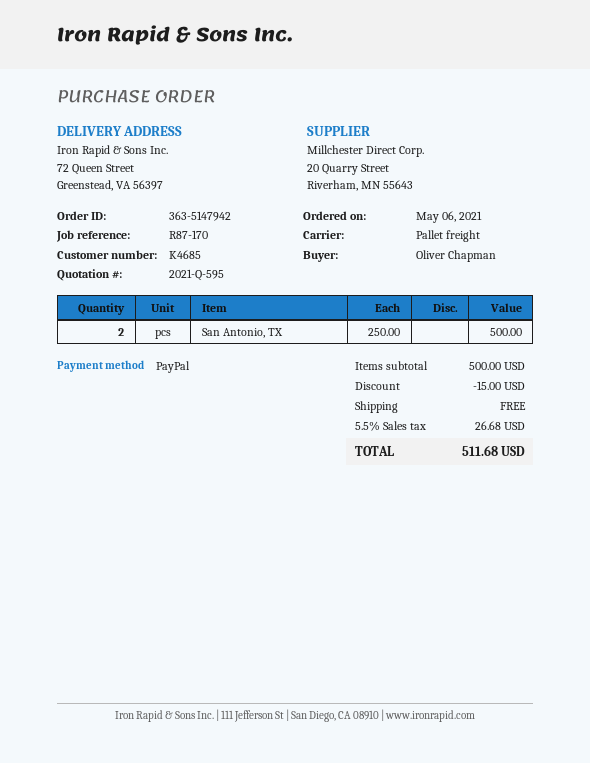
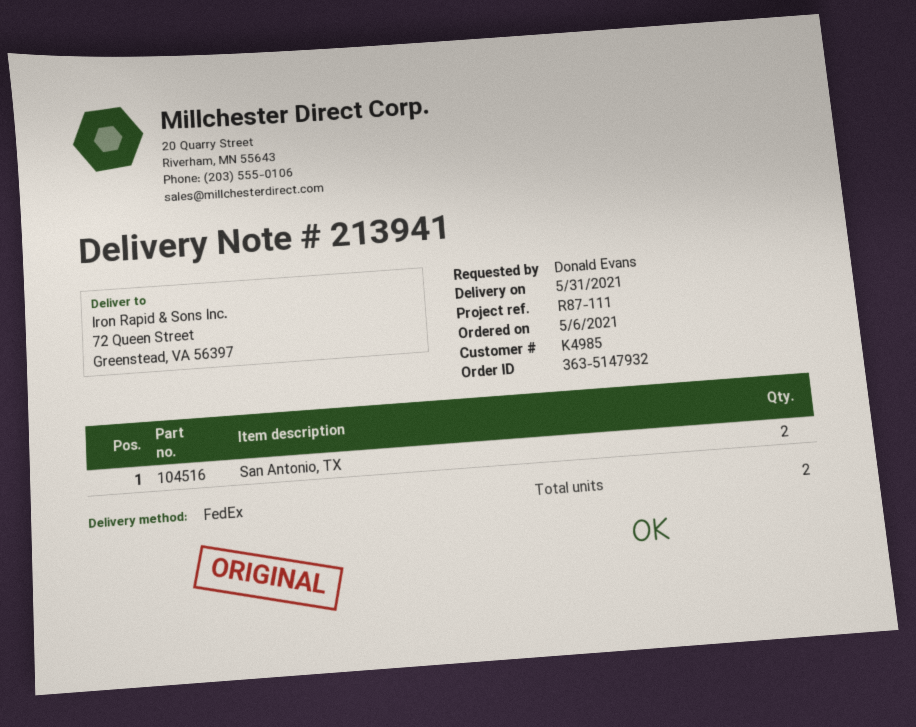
order number: 363-5147942 -> 363-5147932
customer number: K4685 -> K4985
reference: R87-170 -> R87-111
ordered by: Oliver Chapman -> Donald Evans
shipping method: pallet freight -> FedEx

